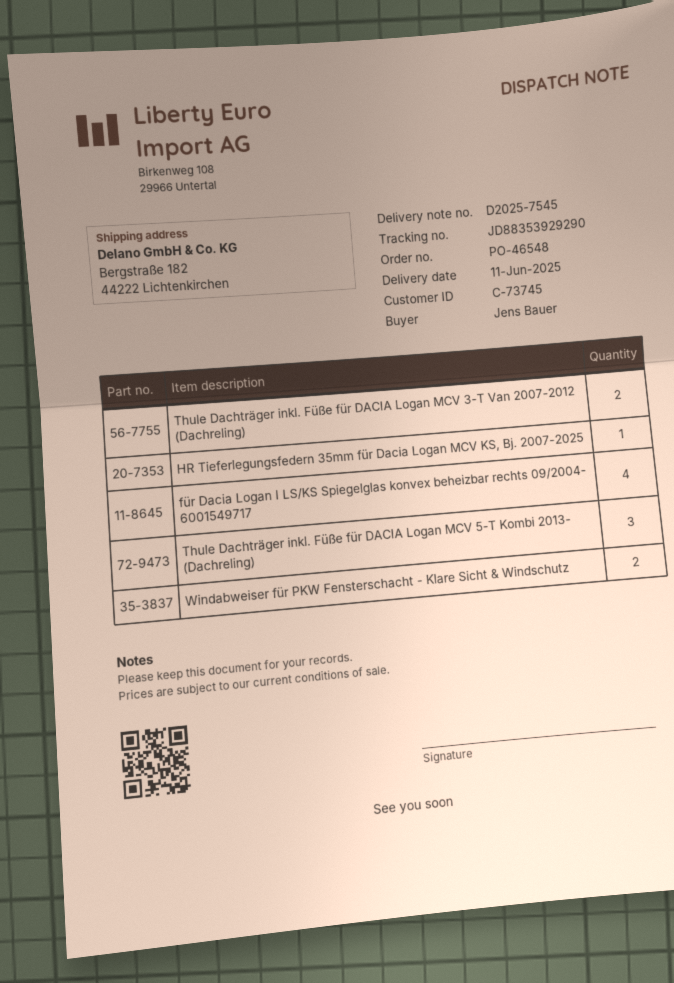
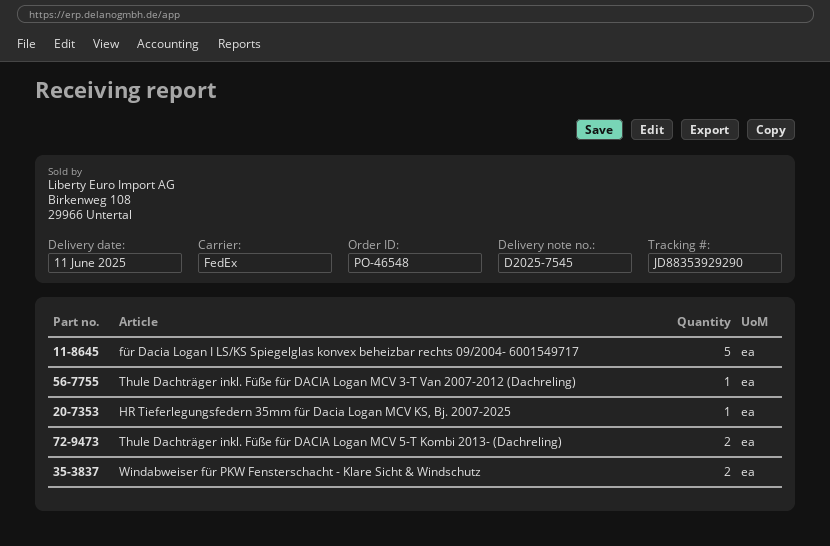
Thule Dachträger inkl. Füße für DACIA Logan MCV 3-T Van 2007-2012 (Dachreling): 2 -> 1
für Dacia Logan I LS/KS Spiegelglas konvex beheizbar rechts 09/2004- 6001549717: 4 -> 5
Thule Dachträger inkl. Füße für DACIA Logan MCV 5-T Kombi 2013- (Dachreling): 3 -> 2

